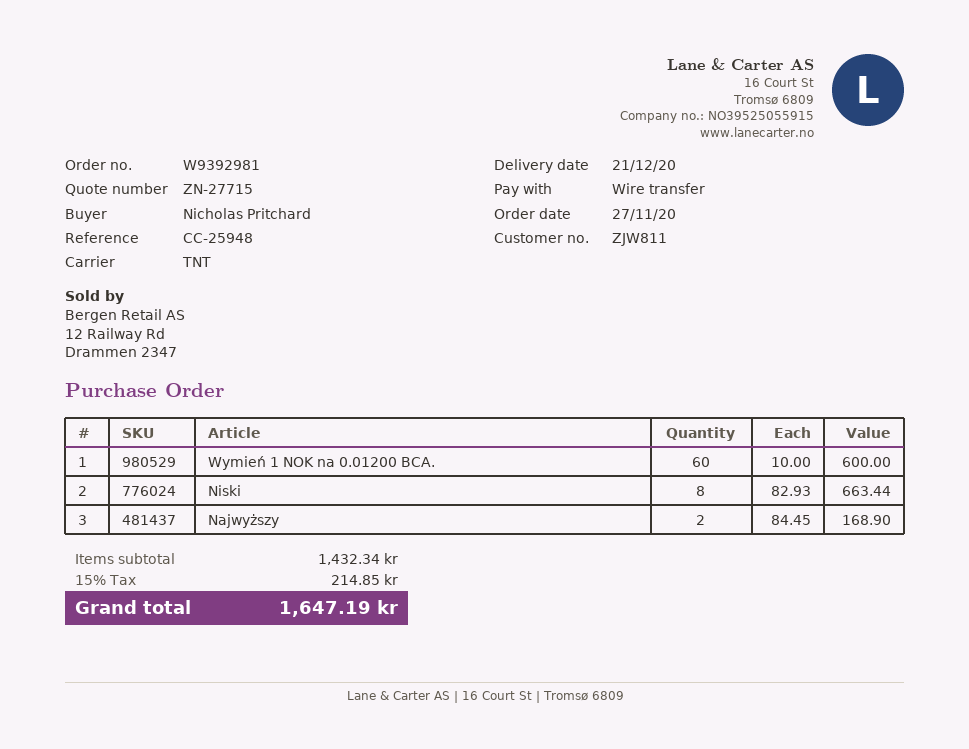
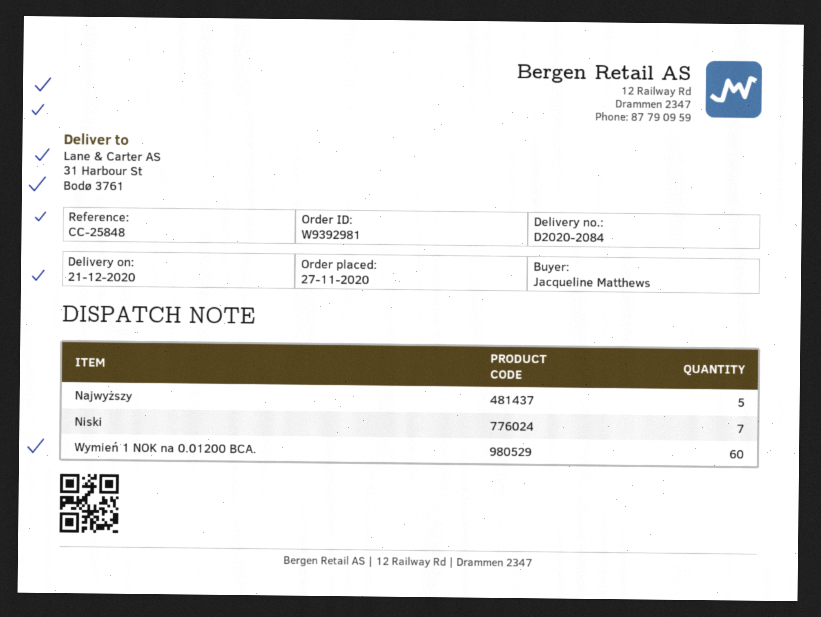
reference: CC-25948 -> CC-25848
ordered by: Nicholas Pritchard -> Jacqueline Matthews
Niski: 8 -> 7
Najwyższy: 2 -> 5

